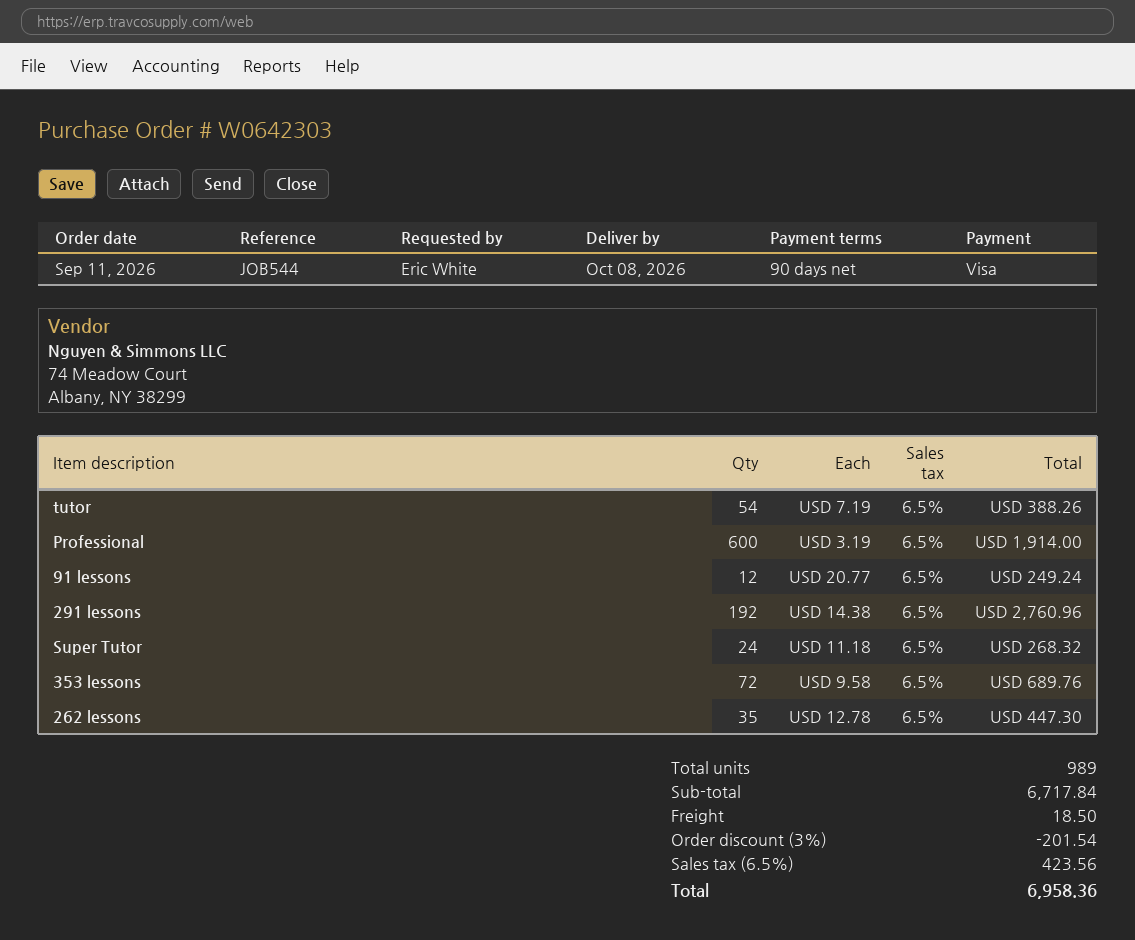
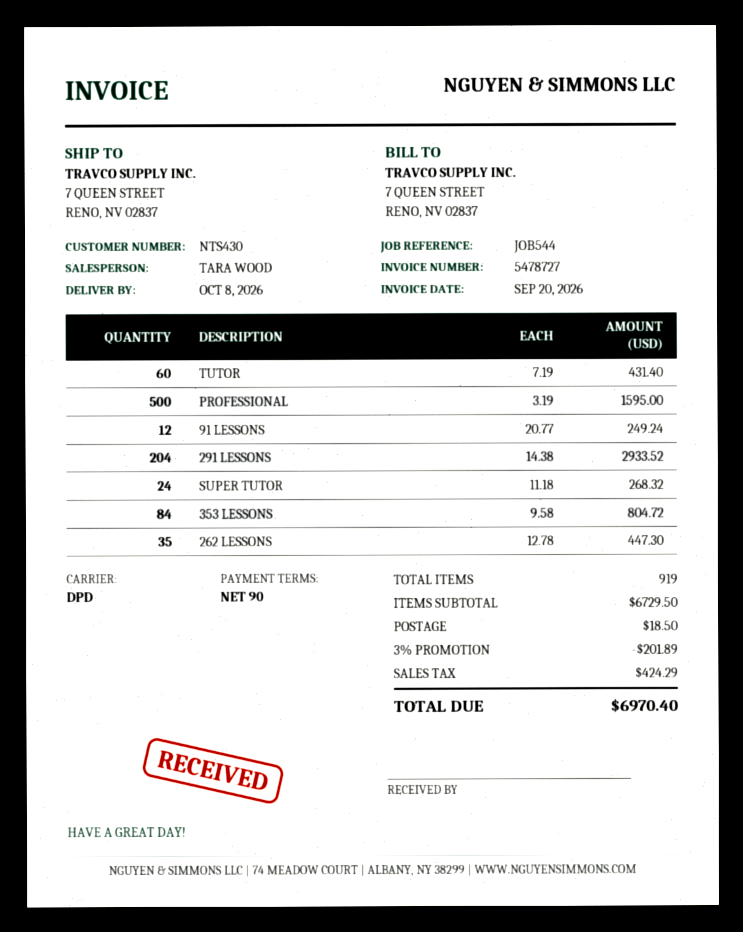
tutor: 54 x 7.19 = 388.26 -> 60 x 7.19 = 431.40
Professional: 600 x 3.19 = 1914.00 -> 500 x 3.19 = 1595.00
291 lessons: 192 x 14.38 = 2760.96 -> 204 x 14.38 = 2933.52
353 lessons: 72 x 9.58 = 689.76 -> 84 x 9.58 = 804.72
total quantity: 989 -> 919
subtotal: 6717.84 -> 6729.50
discount: 3% = 201.54 -> 3% = 201.89
tax: 423.56 -> 424.29
total: 6958.36 -> 6970.40

